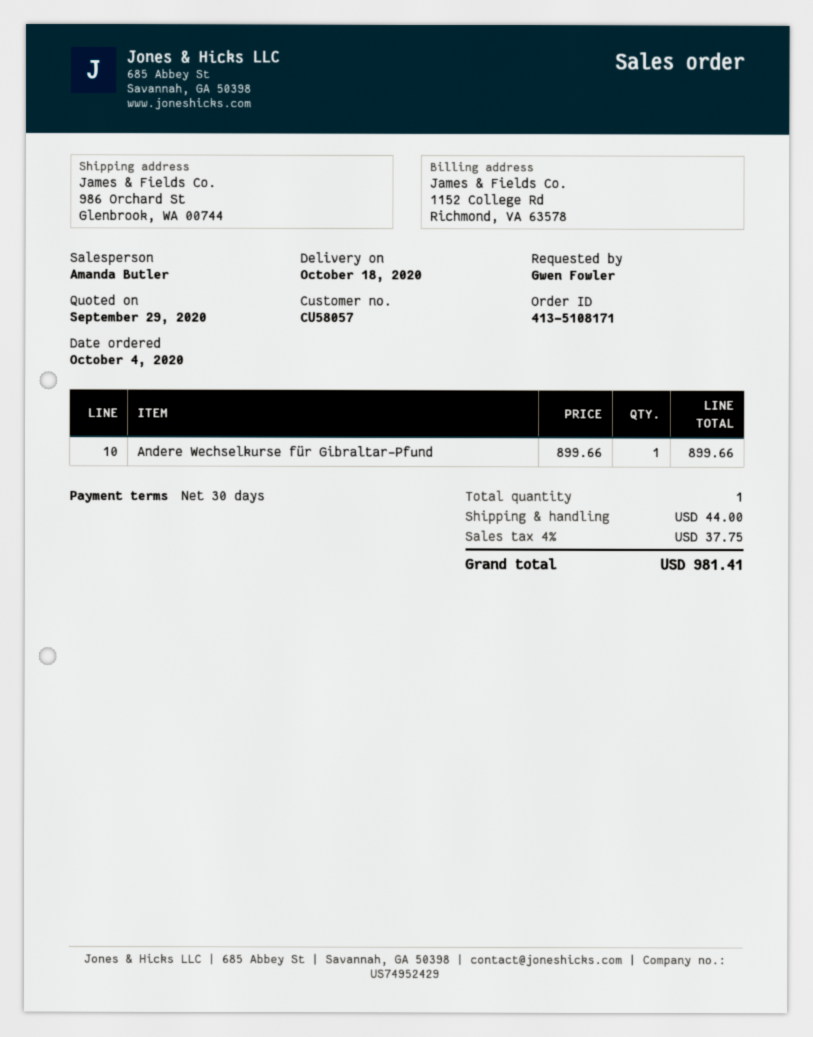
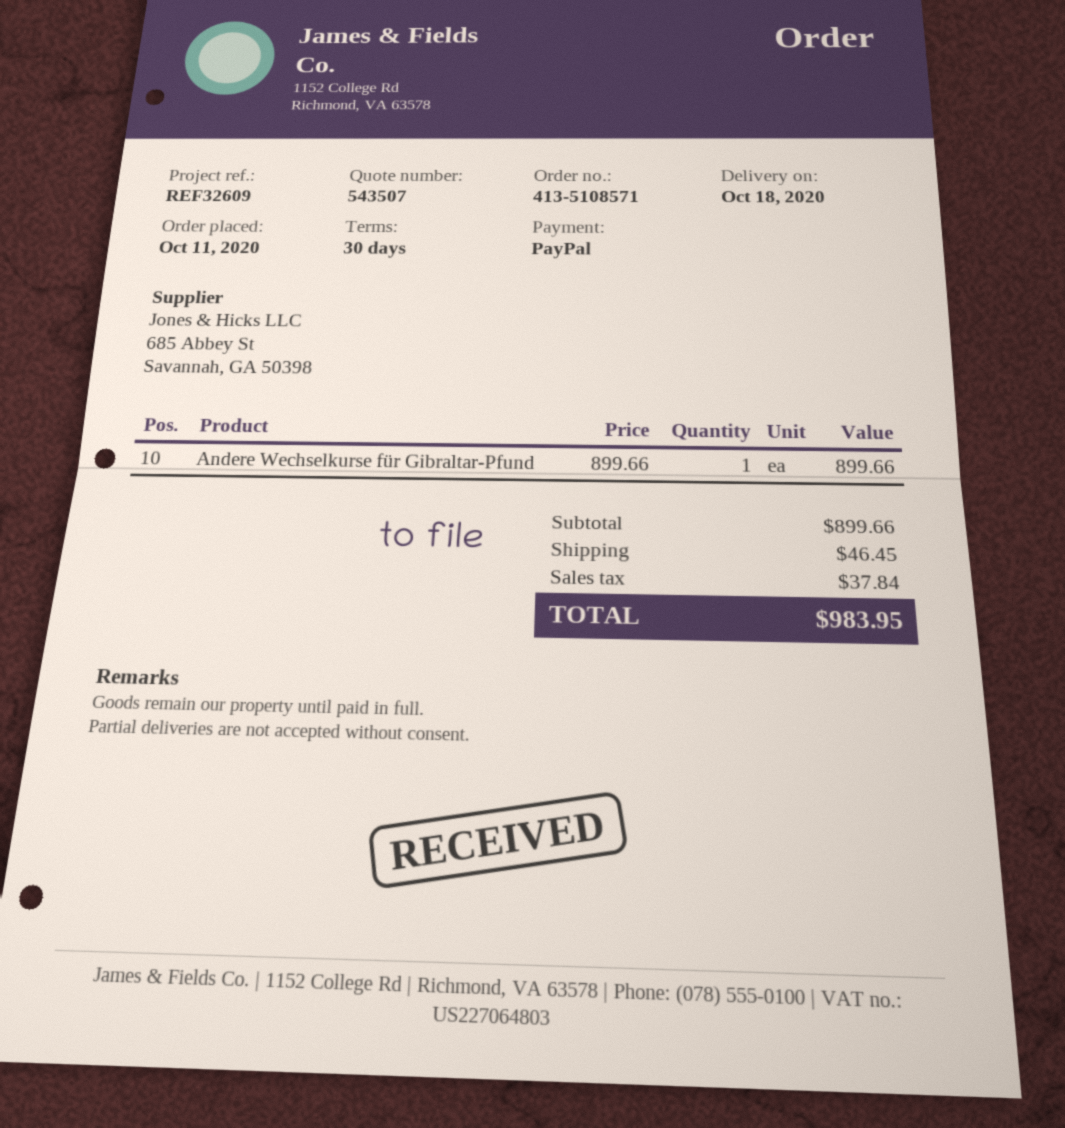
order number: 413-5108171 -> 413-5108571
order date: 2020-10-04 -> 2020-10-11
shipping: 44.00 -> 46.45
tax: 37.75 -> 37.84
total: 981.41 -> 983.95

